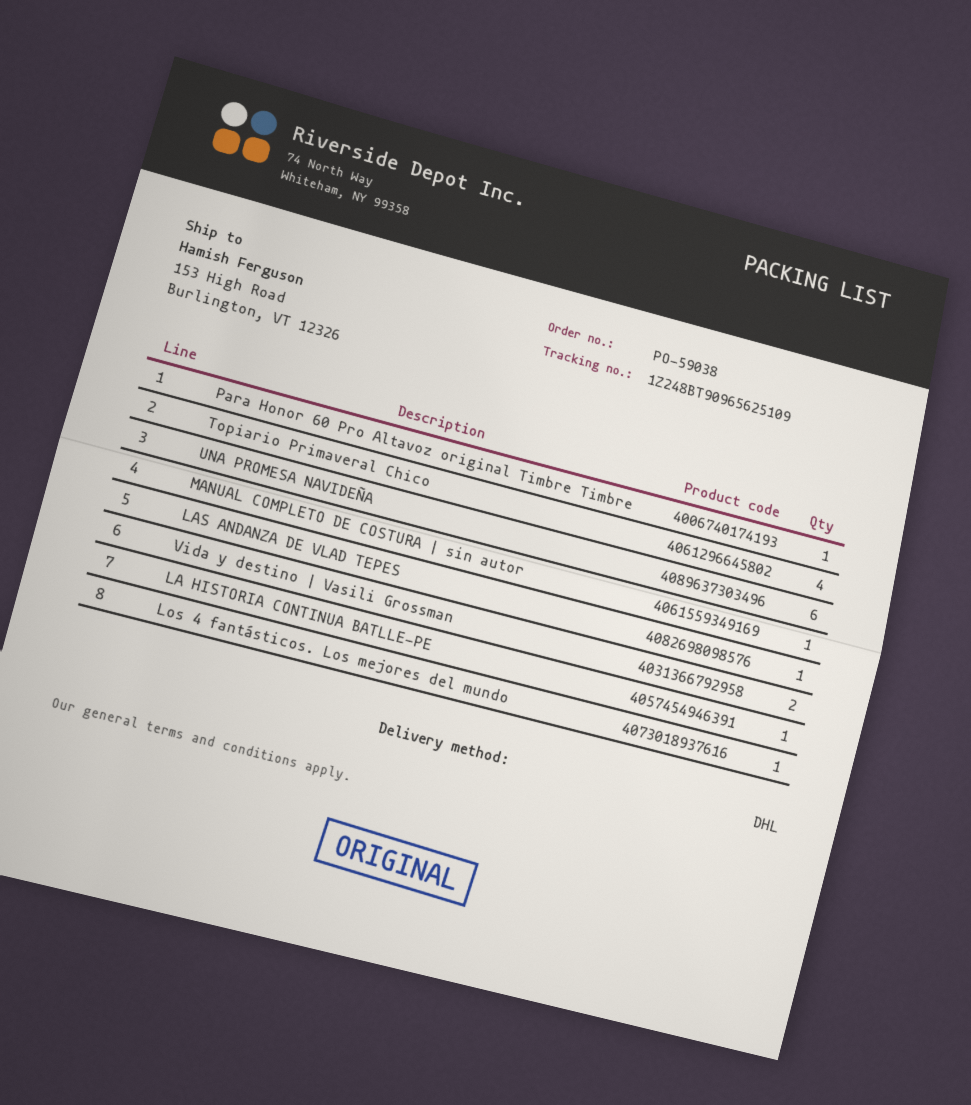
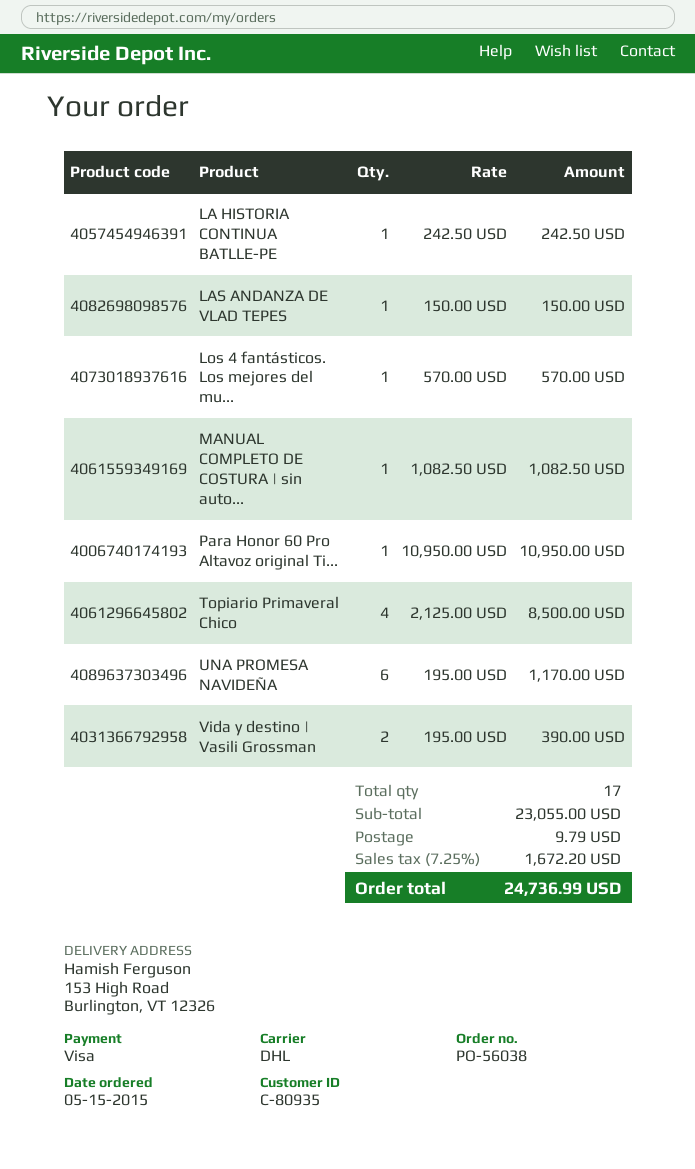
order number: PO-59038 -> PO-56038

